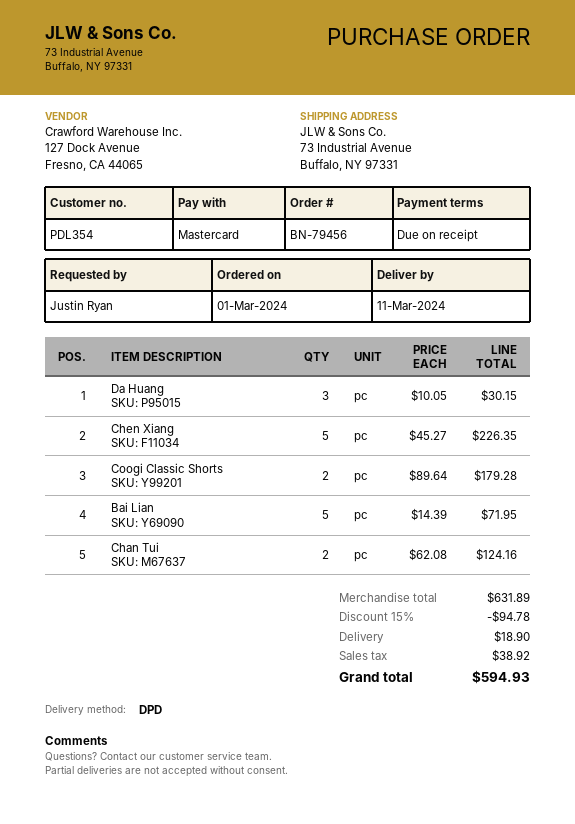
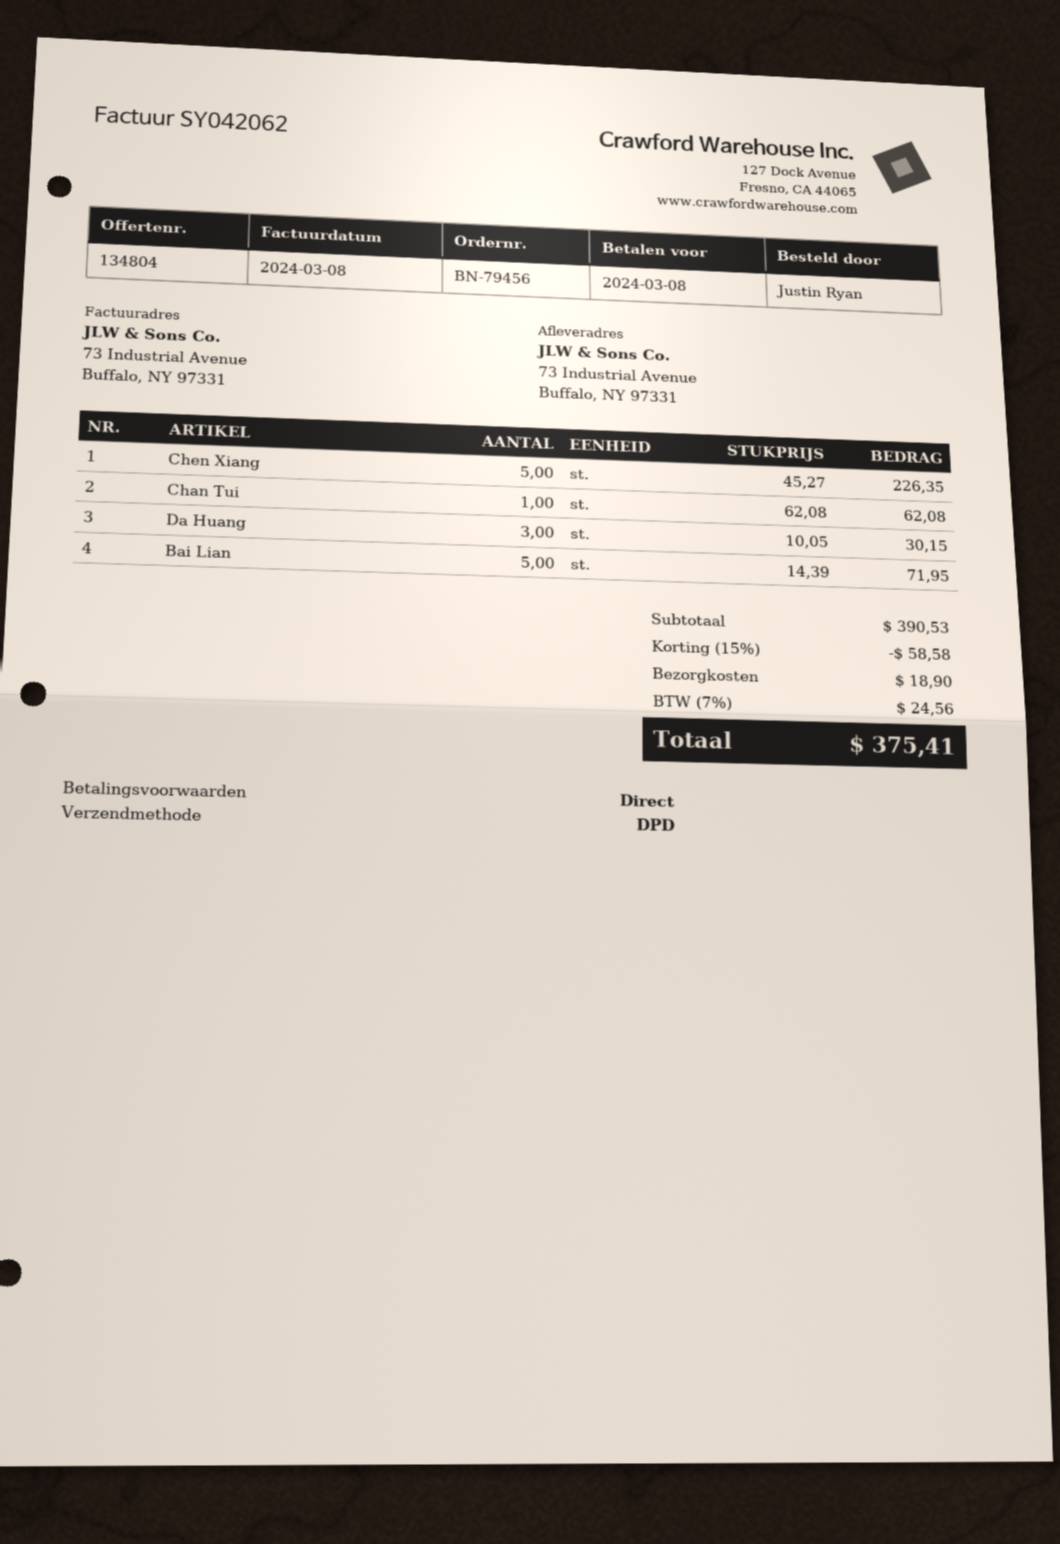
Coogi Classic Shorts: 2 x 89.64 = 179.28 -> none
Chan Tui: 2 x 62.08 = 124.16 -> 1 x 62.08 = 62.08
subtotal: 631.89 -> 390.53
discount: 15% = 94.78 -> 15% = 58.58
tax: 38.92 -> 24.56
total: 594.93 -> 375.41

